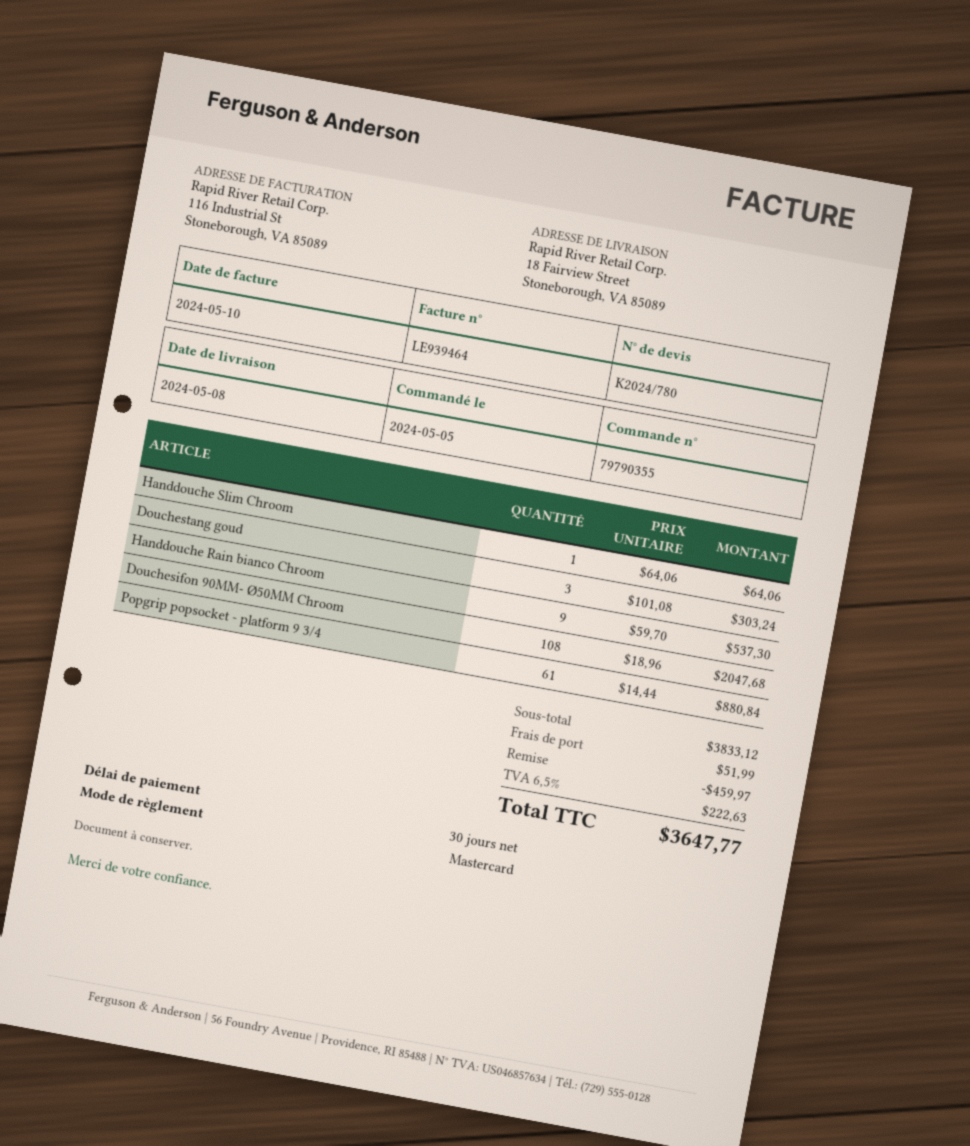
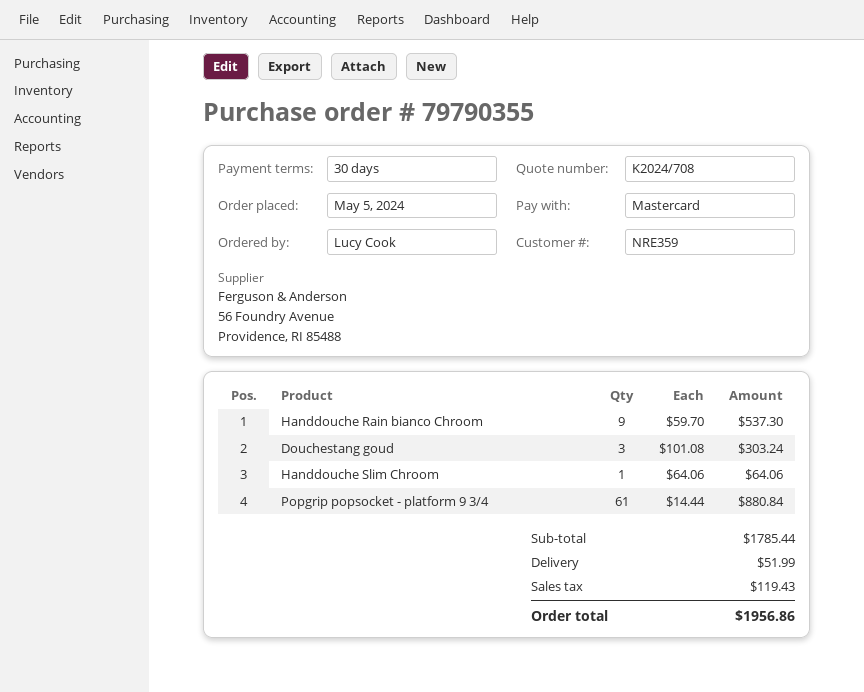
quote number: K2024/780 -> K2024/708
Douchesifon 90MM- Ø50MM Chroom: 108 x 18.96 = 2047.68 -> none
subtotal: 3833.12 -> 1785.44
discount: 459.97 -> none
tax: 222.63 -> 119.43
total: 3647.77 -> 1956.86

